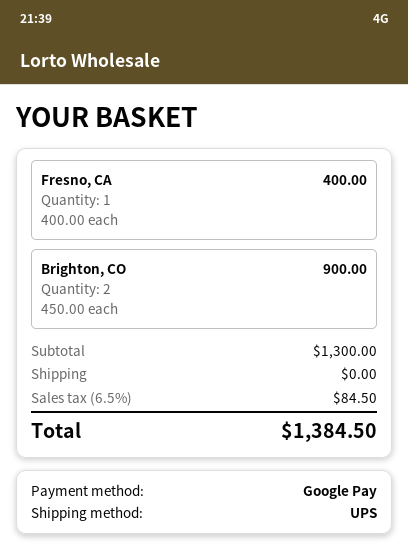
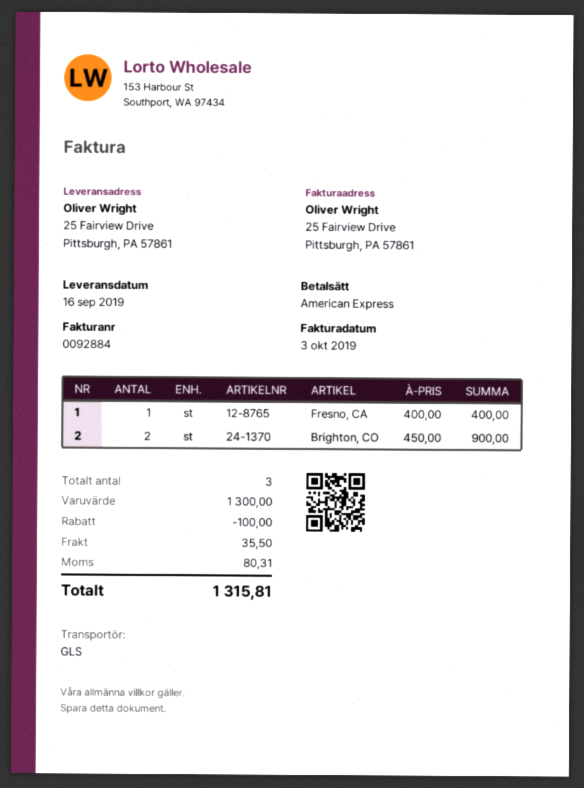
payment method: Google Pay -> American Express
shipping method: UPS -> GLS
discount: none -> 100.00
shipping: 0.00 -> 35.50
tax: 84.50 -> 80.31
total: 1384.50 -> 1315.81

